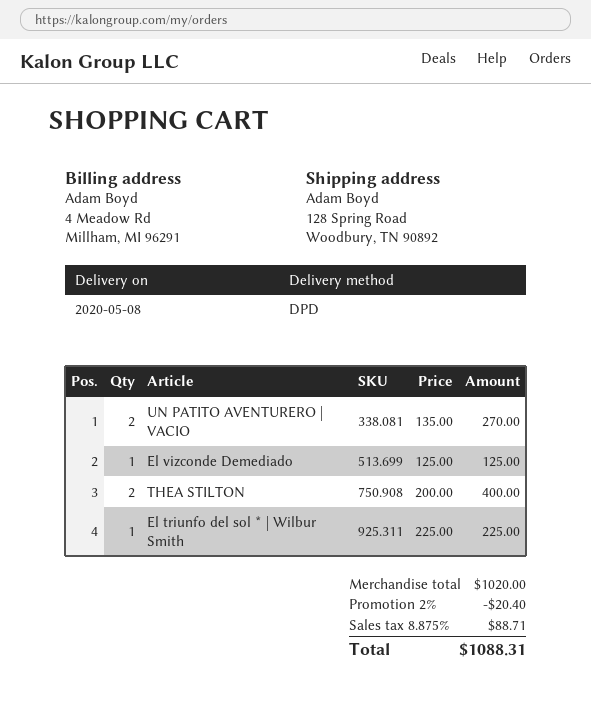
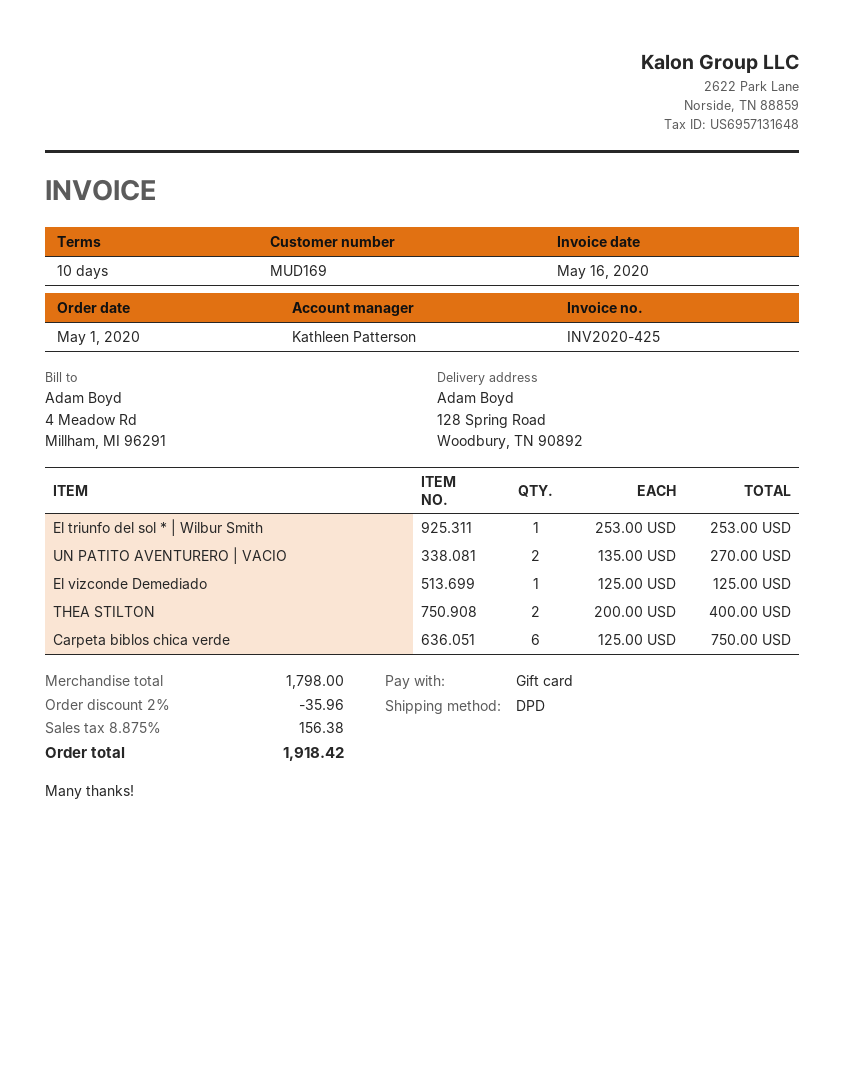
El triunfo del sol * | Wilbur Smith: 1 x 225.00 = 225.00 -> 1 x 253.00 = 253.00
Carpeta biblos chica verde: none -> 6 x 125.00 = 750.00
subtotal: 1020.00 -> 1798.00
discount: 2% = 20.40 -> 2% = 35.96
tax: 8.875% = 88.71 -> 8.875% = 156.38
total: 1088.31 -> 1918.42

